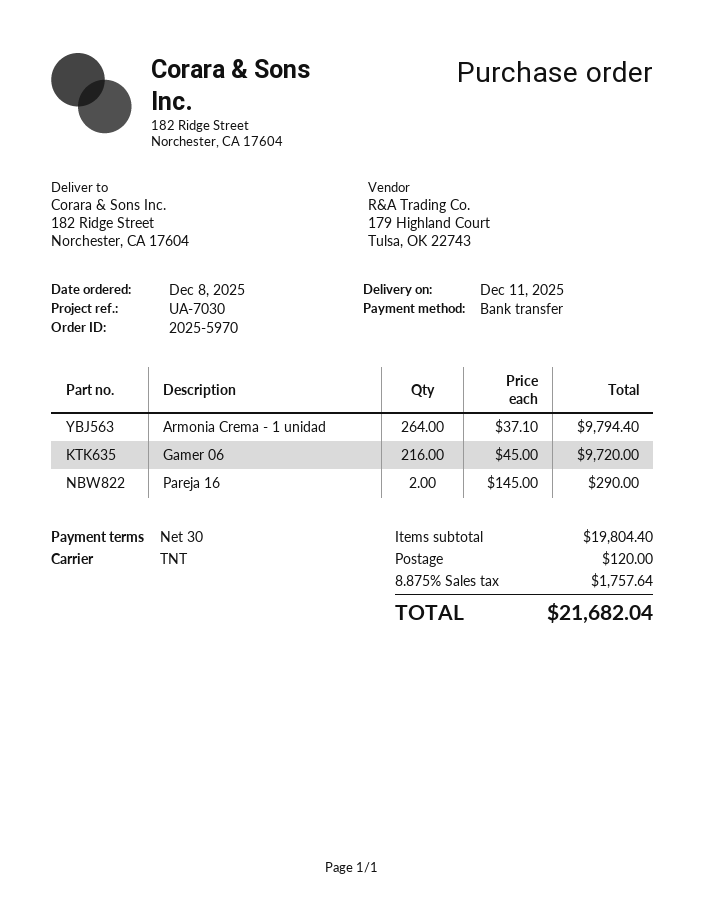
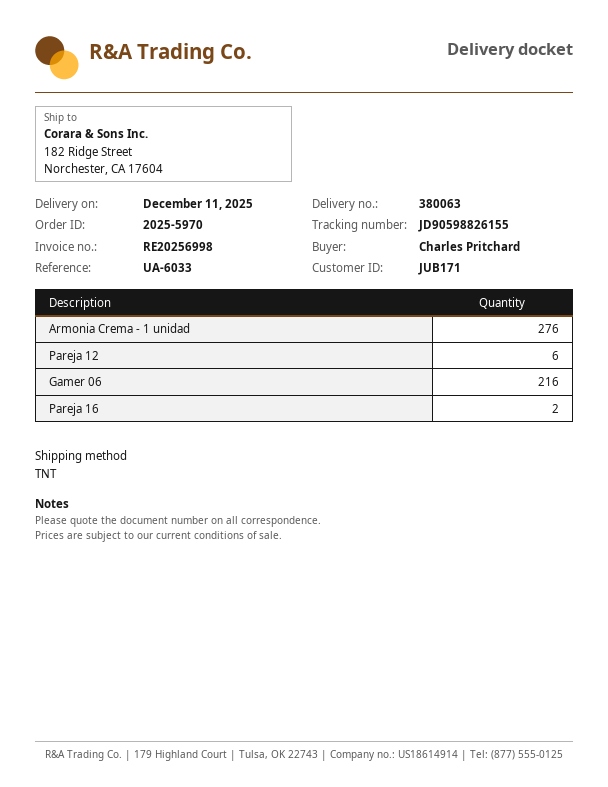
reference: UA-7030 -> UA-6033
Armonia Crema - 1 unidad: 264 -> 276
Pareja 12: none -> 6

